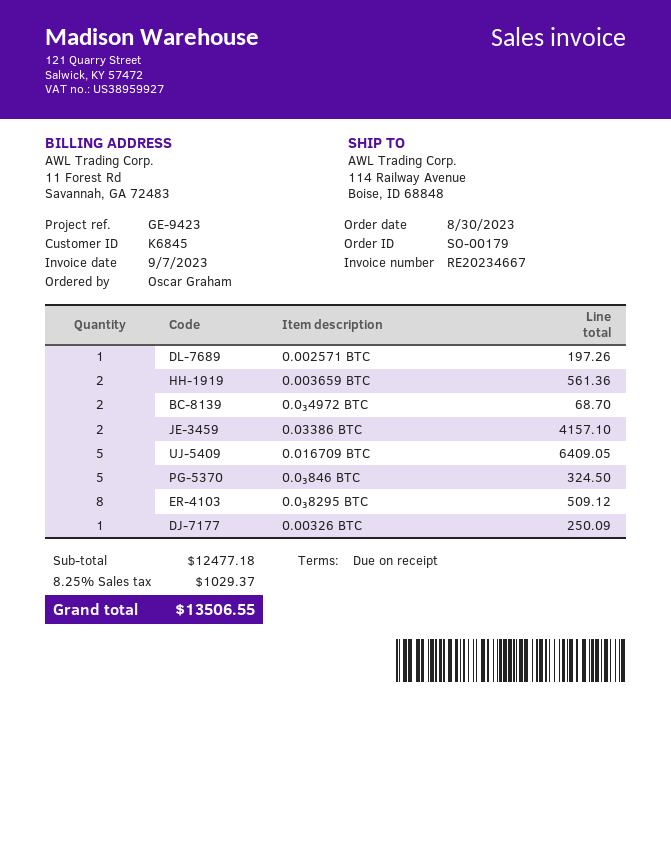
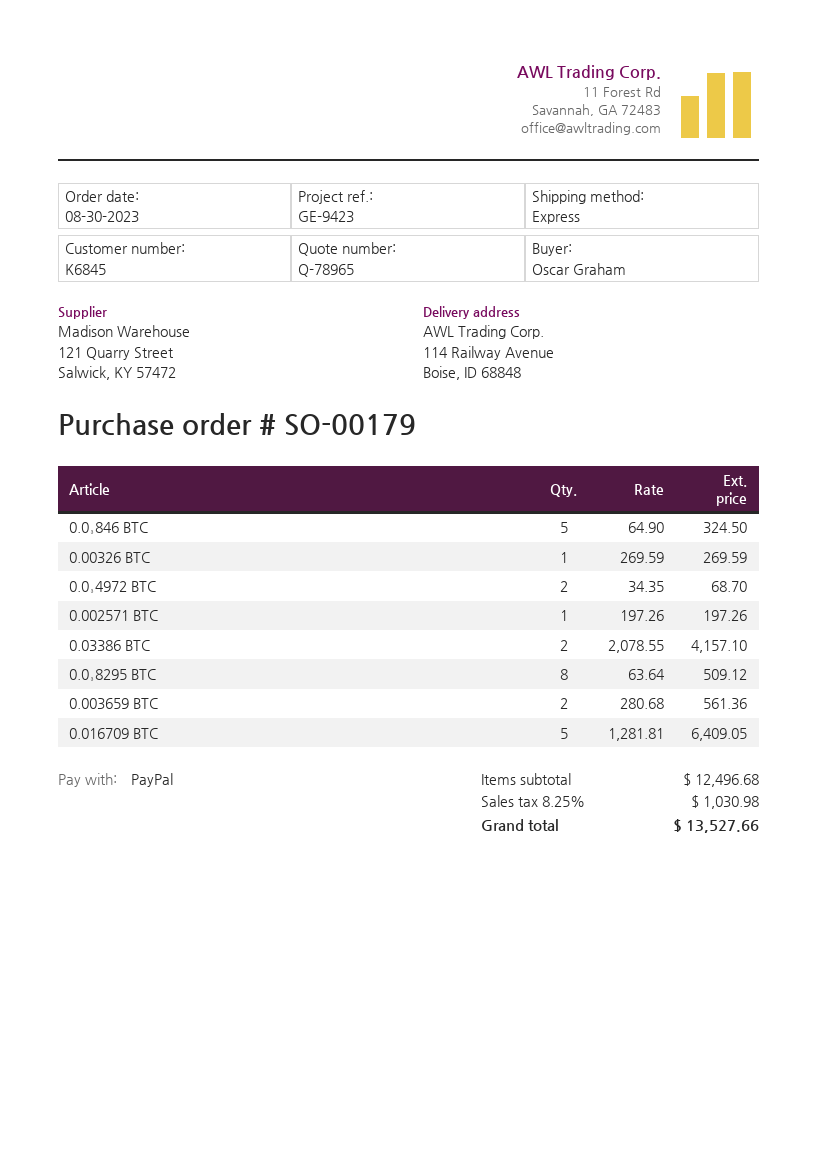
0.00326 BTC: 1 for 250.09 -> 1 for 269.59
subtotal: 12477.18 -> 12496.68
tax: 8.25% = 1029.37 -> 8.25% = 1030.98
total: 13506.55 -> 13527.66

